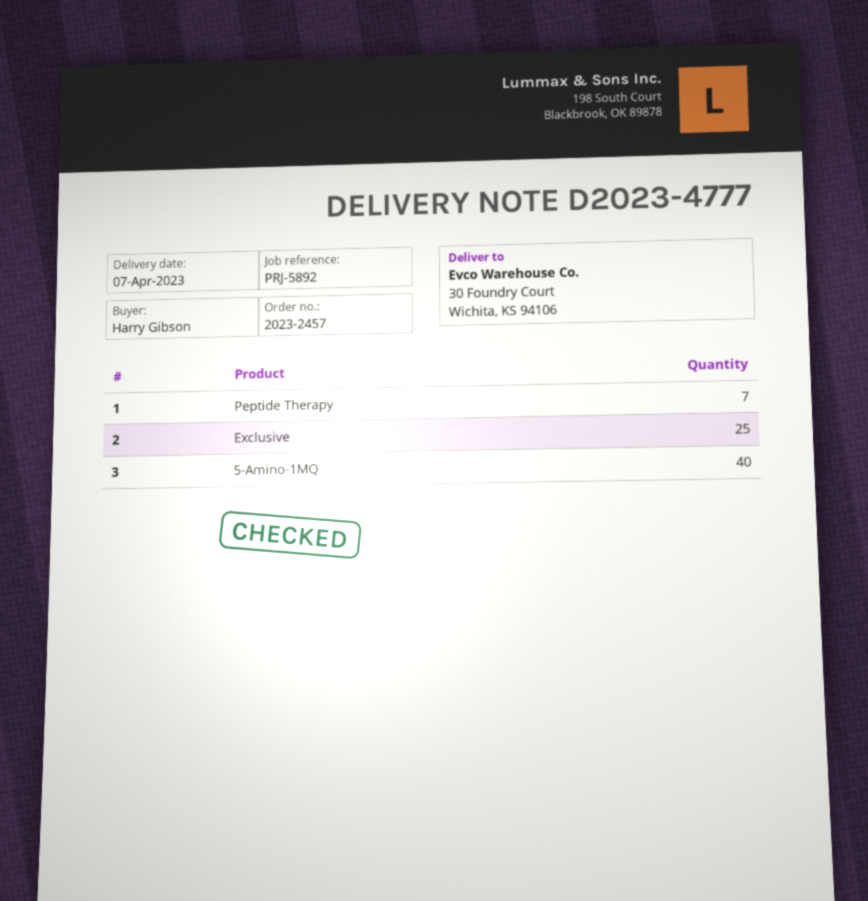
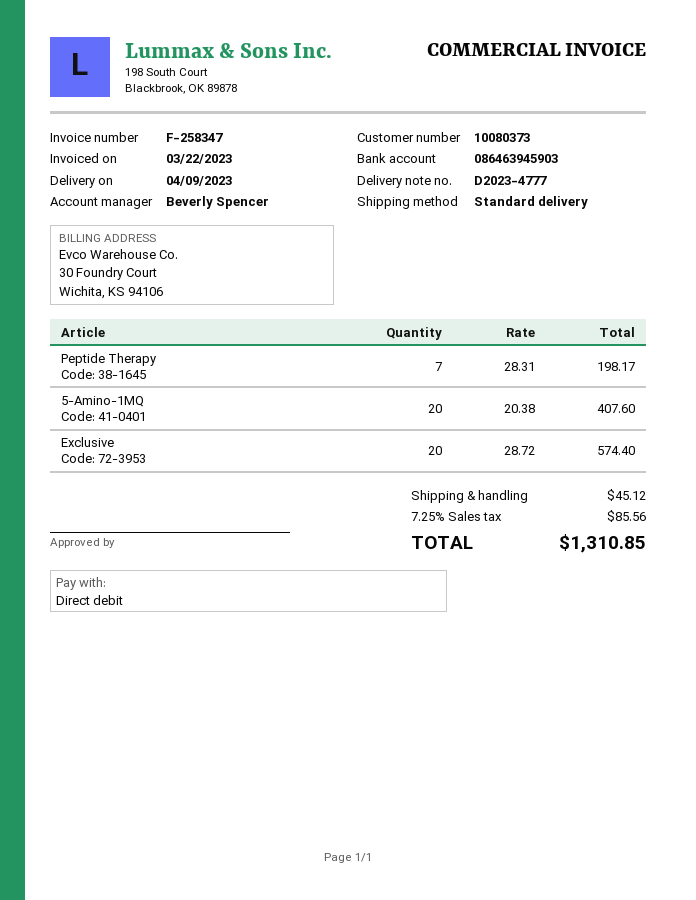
delivery date: 2023-04-07 -> 2023-04-09
Exclusive: 25 -> 20
5-Amino-1MQ: 40 -> 20

